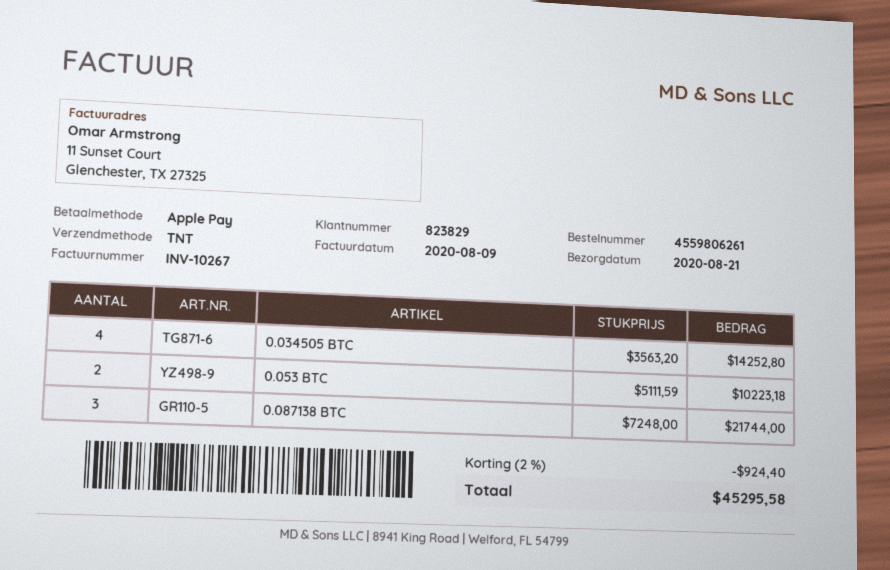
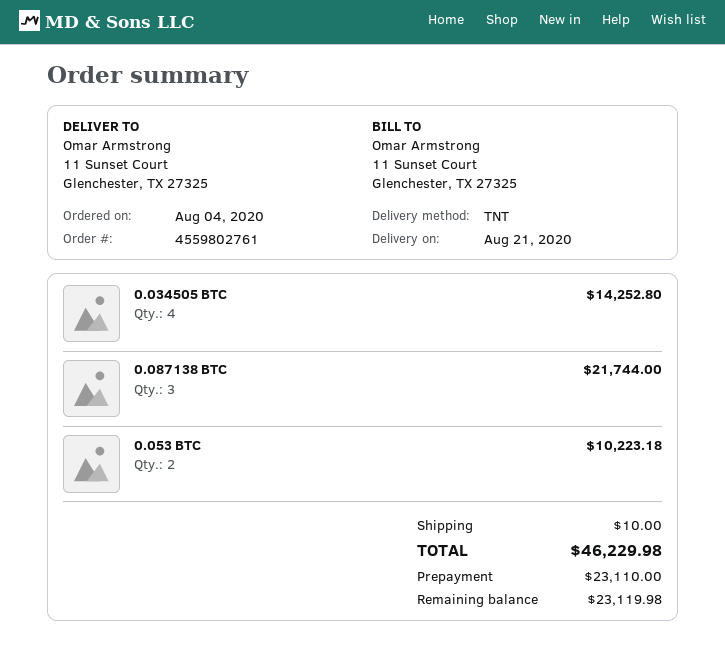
order number: 4559806261 -> 4559802761
discount: 2% = 924.40 -> none
shipping: none -> 10.00
total: 45295.58 -> 46229.98

